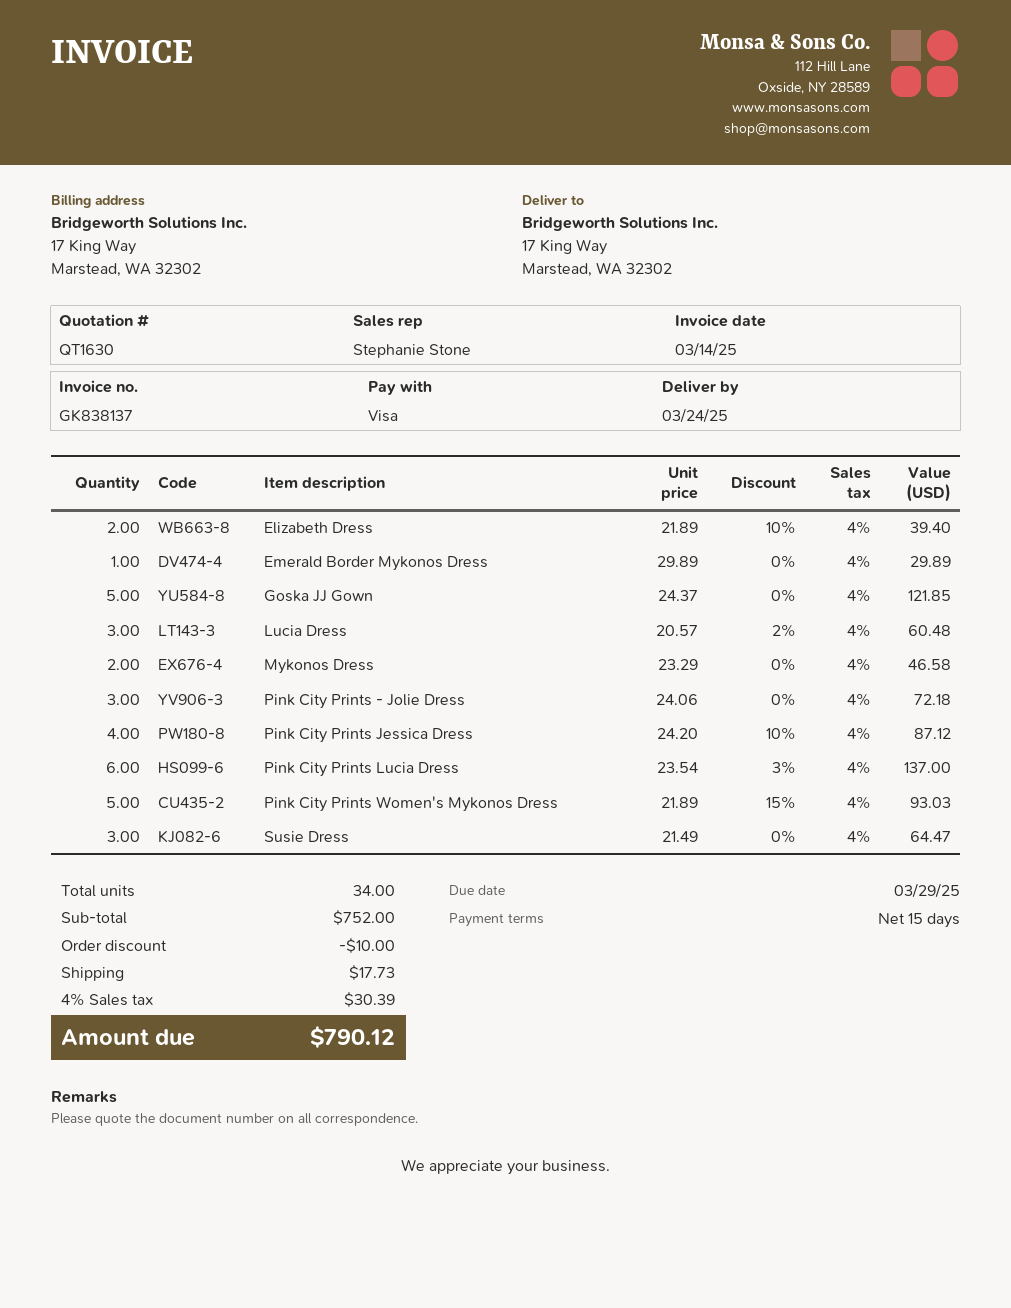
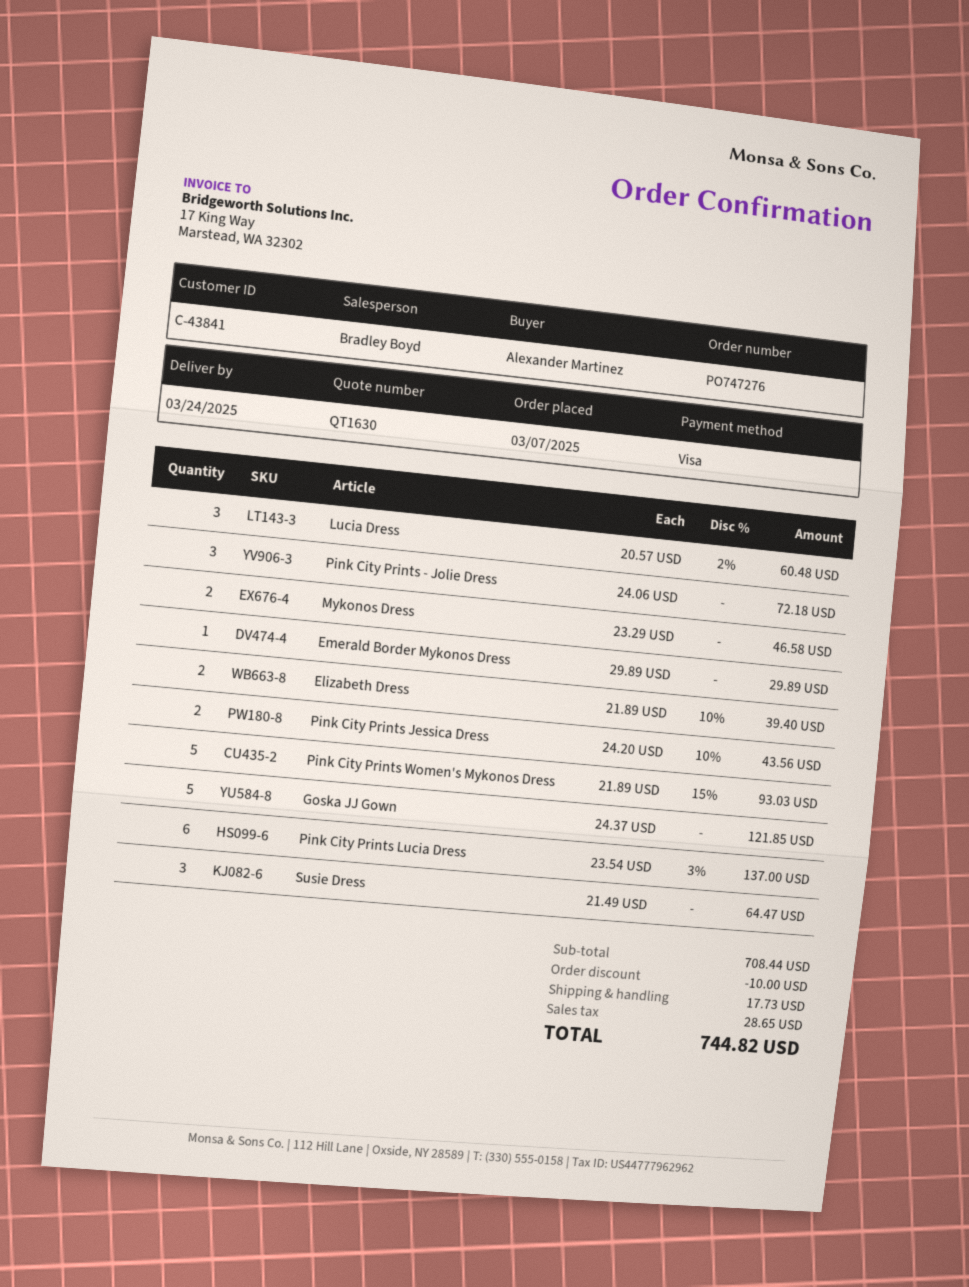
sales rep: Stephanie Stone -> Bradley Boyd
Pink City Prints Jessica Dress: 4 x 24.20 - 10% = 87.12 -> 2 x 24.20 - 10% = 43.56
subtotal: 752.00 -> 708.44
tax: 30.39 -> 28.65
total: 790.12 -> 744.82

